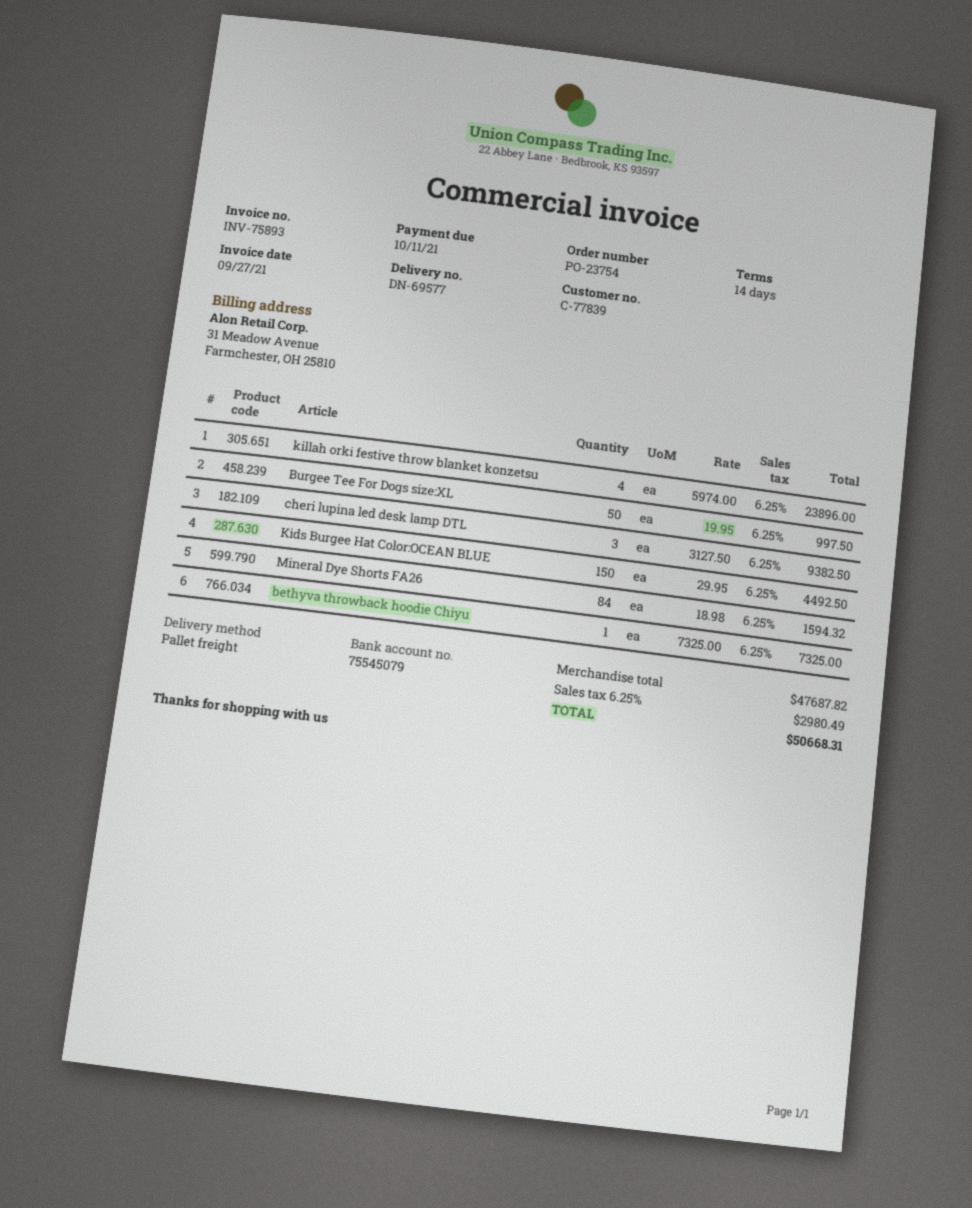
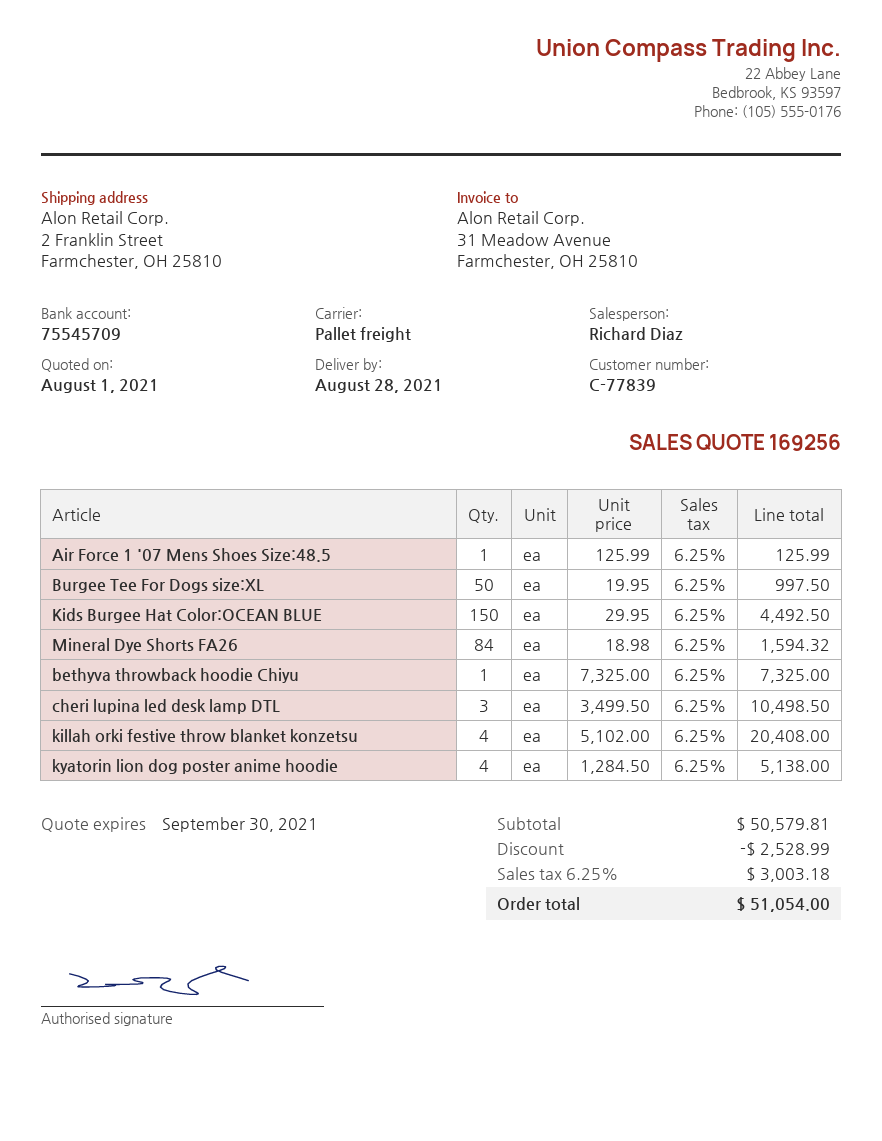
bank account: 75545079 -> 75545709
killah orki festive throw blanket konzetsu: 4 x 5974.00 = 23896.00 -> 4 x 5102.00 = 20408.00
cheri lupina led desk lamp DTL: 3 x 3127.50 = 9382.50 -> 3 x 3499.50 = 10498.50
Air Force 1 '07 Mens Shoes Size:48.5: none -> 1 x 125.99 = 125.99
kyatorin lion dog poster anime hoodie: none -> 4 x 1284.50 = 5138.00
subtotal: 47687.82 -> 50579.81
discount: none -> 2528.99
tax: 6.25% = 2980.49 -> 6.25% = 3003.18
total: 50668.31 -> 51054.00

